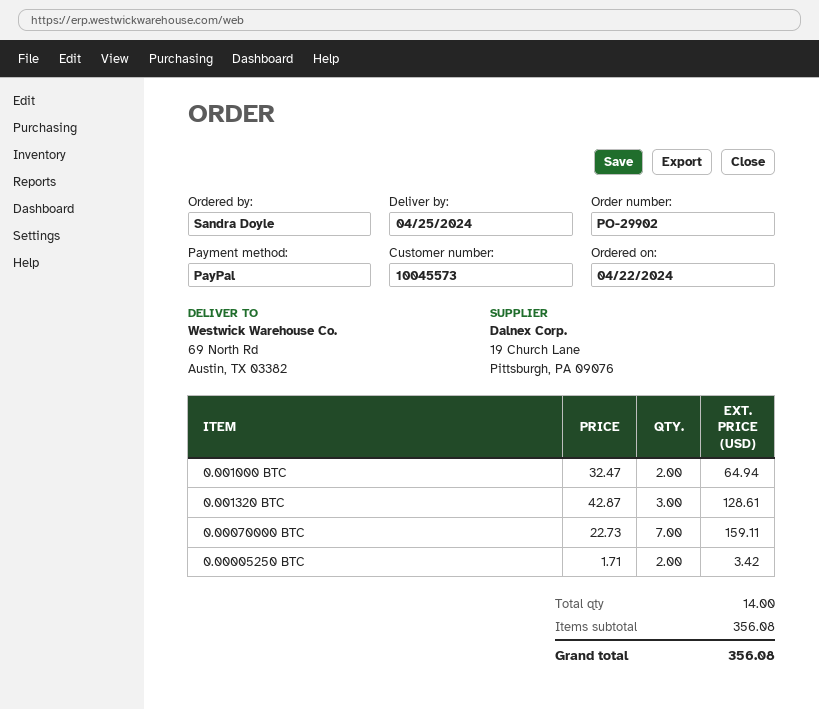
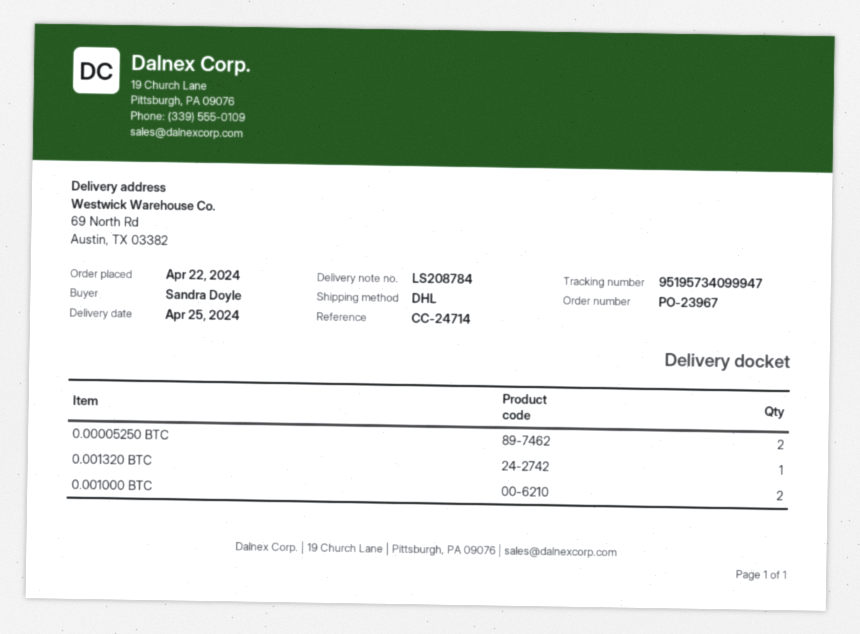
order number: PO-29902 -> PO-23967
0.001320 BTC: 3 -> 1
0.00070000 BTC: 7 -> none

